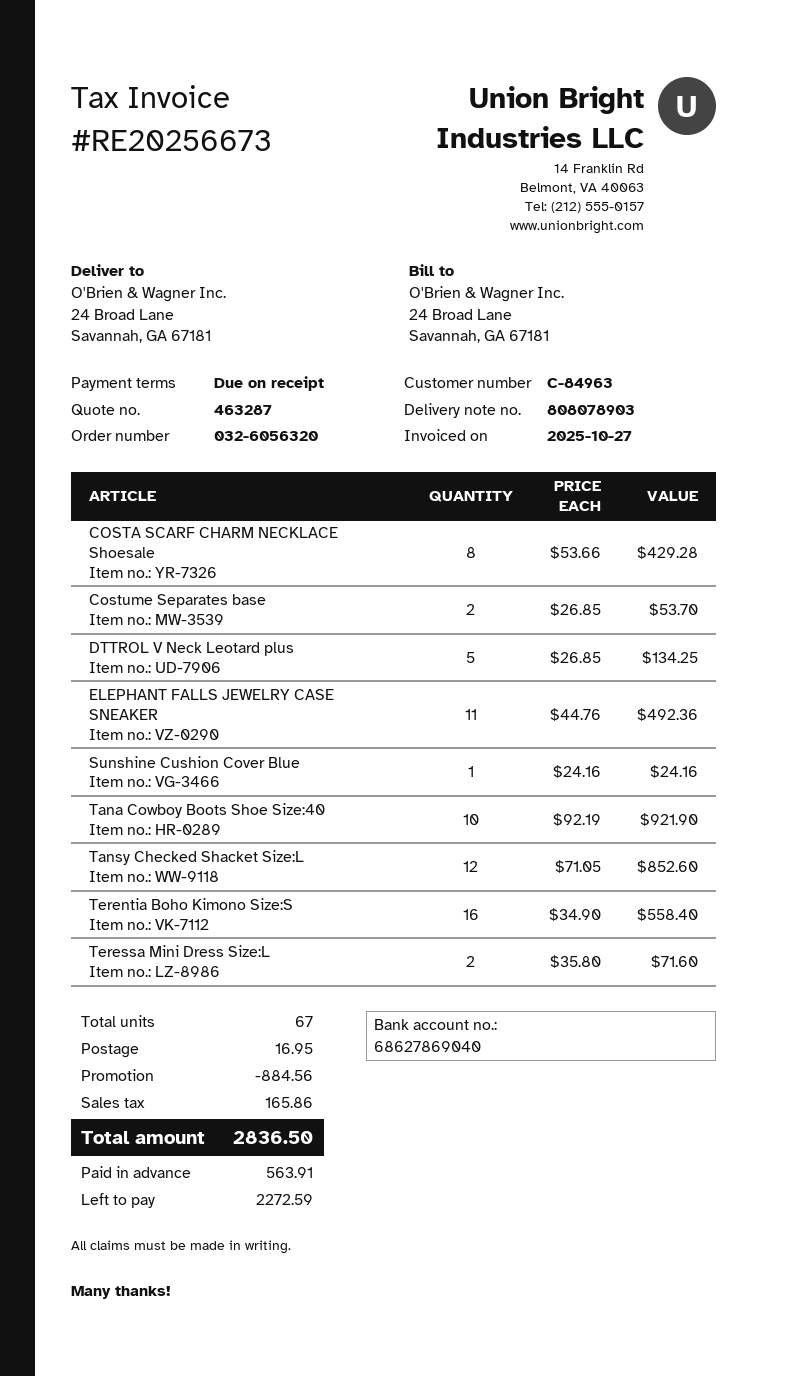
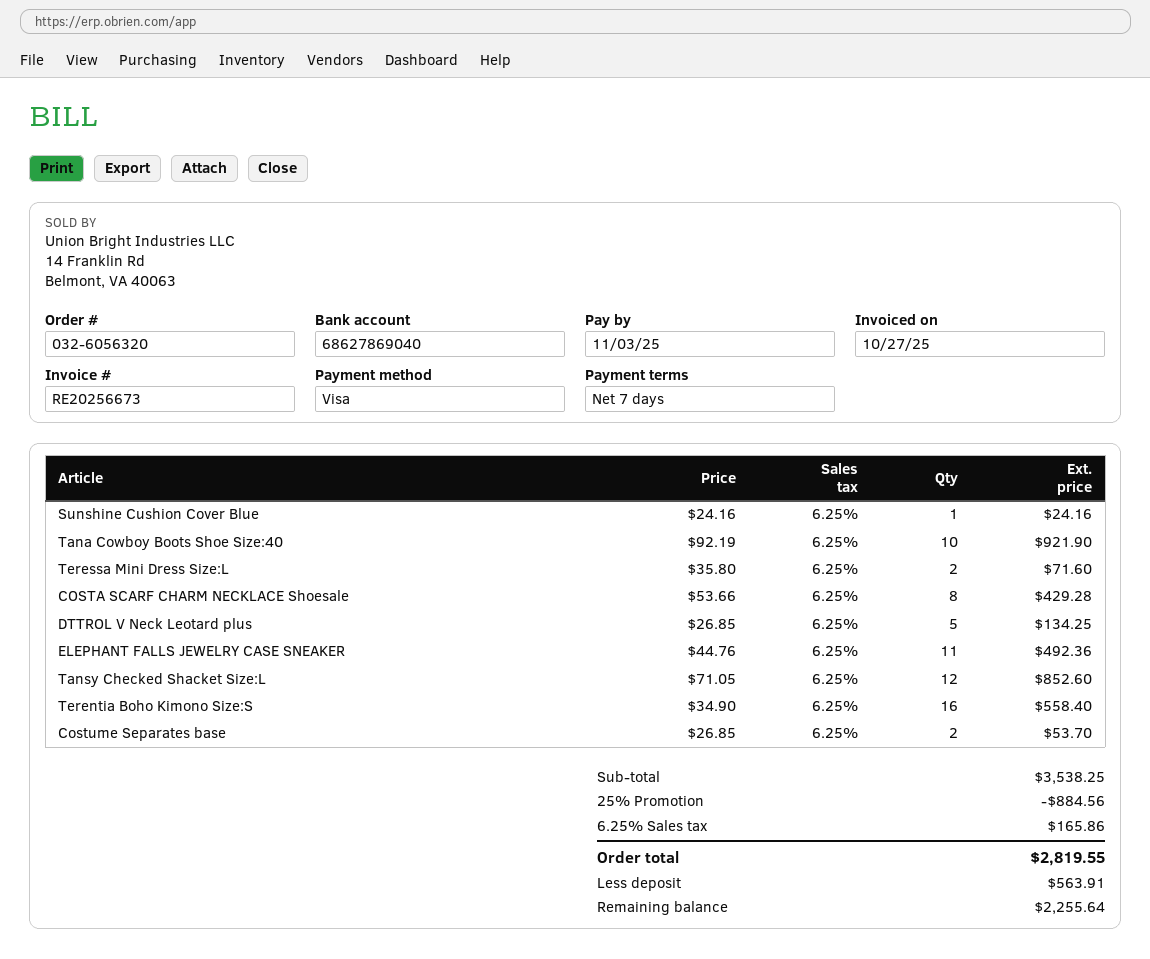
payment terms: on receipt -> 7 days
shipping: 16.95 -> none
total: 2836.50 -> 2819.55
balance: 2272.59 -> 2255.64

